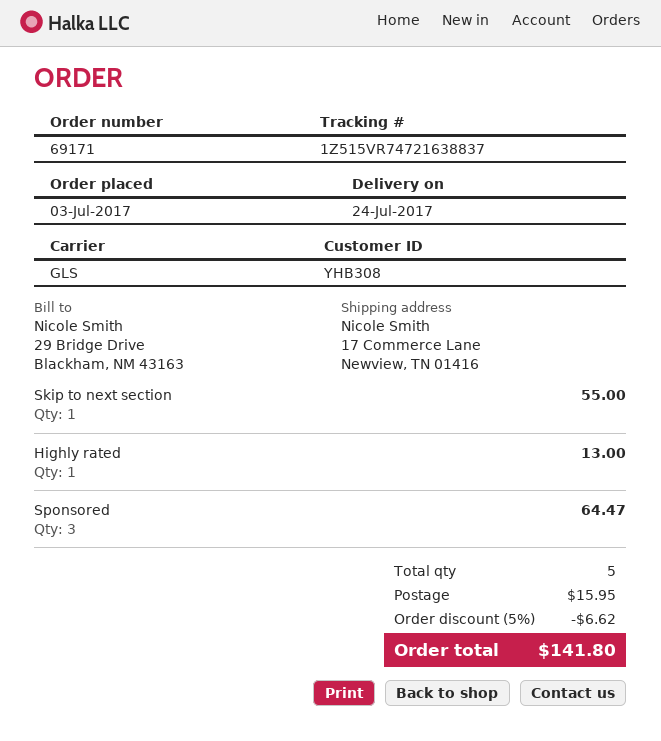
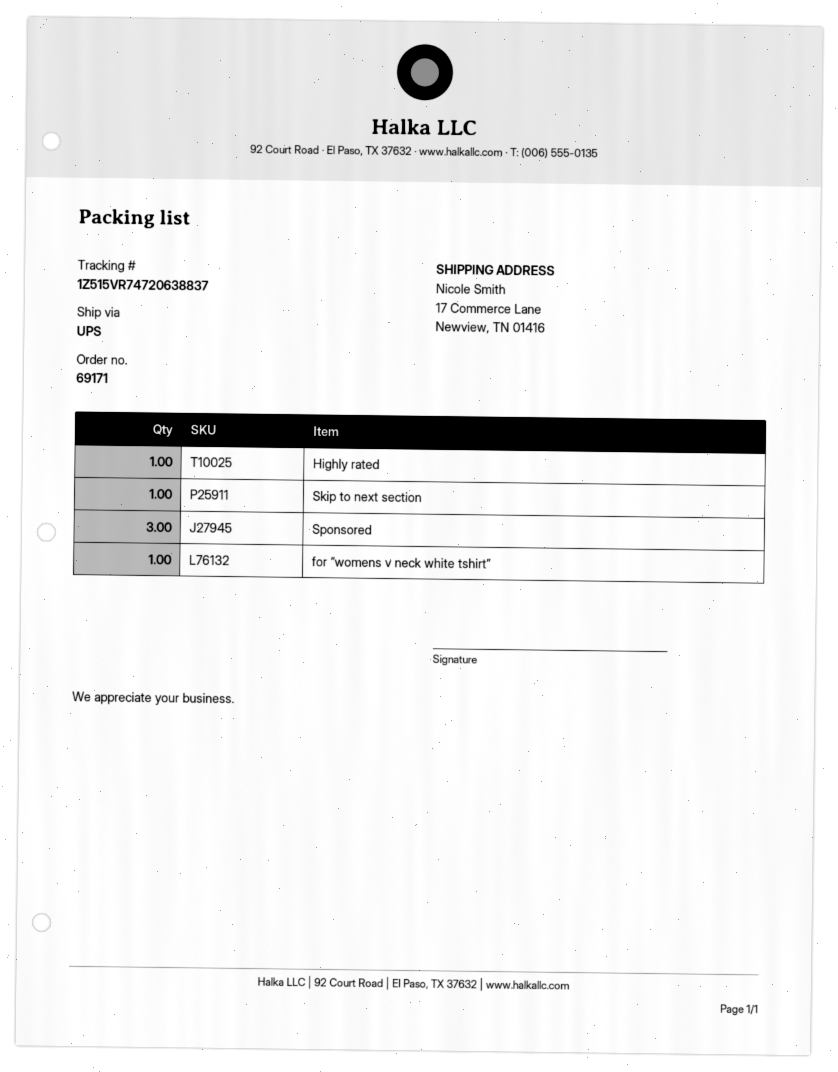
shipping method: GLS -> UPS
tracking number: 1Z515VR74721638837 -> 1Z515VR74720638837
for “womens v neck white tshirt”: none -> 1

